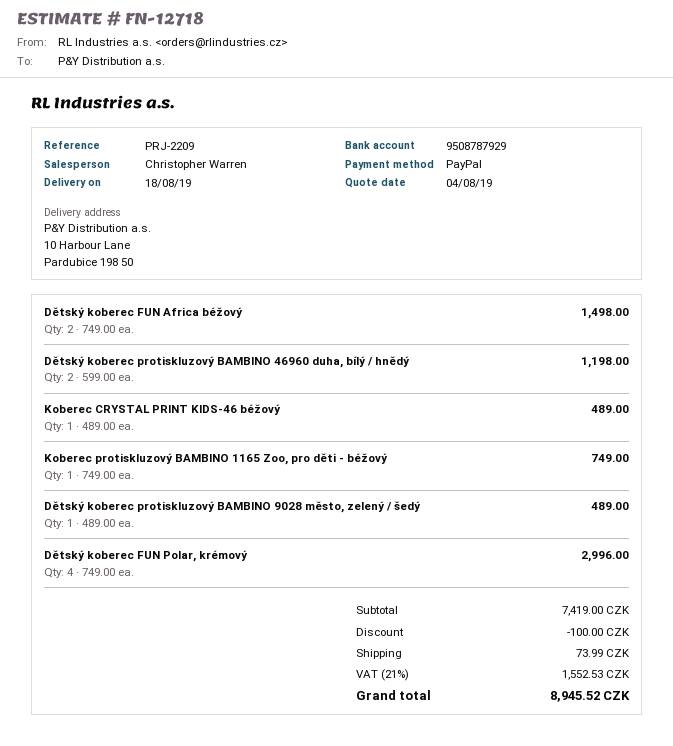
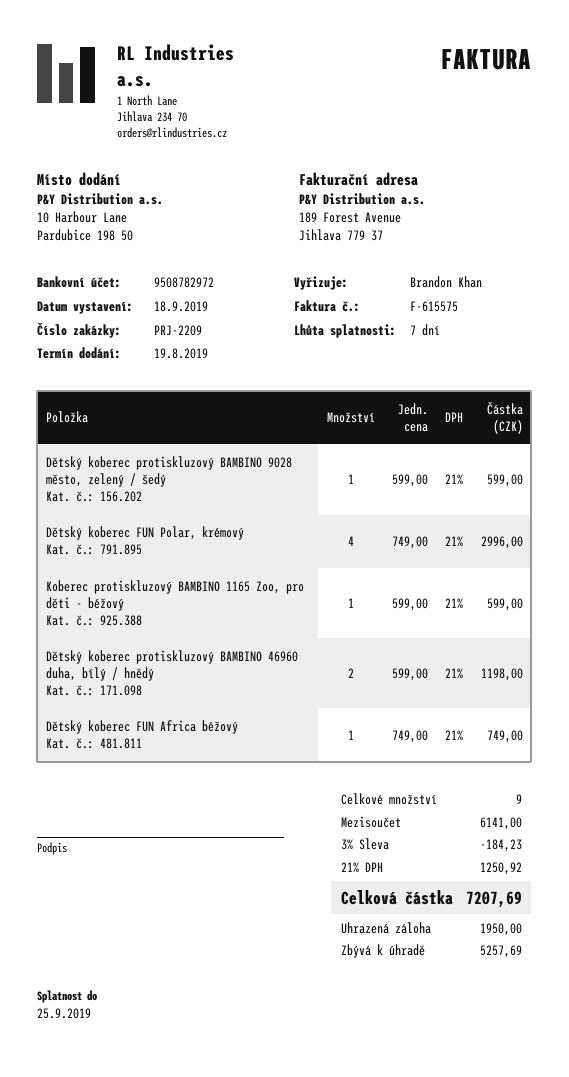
delivery date: 2019-08-18 -> 2019-08-19
sales rep: Christopher Warren -> Brandon Khan
bank account: 9508787929 -> 9508782972
Dětský koberec FUN Africa béžový: 2 x 749.00 = 1498.00 -> 1 x 749.00 = 749.00
Koberec CRYSTAL PRINT KIDS-46 béžový: 1 x 489.00 = 489.00 -> none
Koberec protiskluzový BAMBINO 1165 Zoo, pro děti - béžový: 1 x 749.00 = 749.00 -> 1 x 599.00 = 599.00
Dětský koberec protiskluzový BAMBINO 9028 město, zelený / šedý: 1 x 489.00 = 489.00 -> 1 x 599.00 = 599.00
subtotal: 7419.00 -> 6141.00
discount: 100.00 -> 184.23
shipping: 73.99 -> none
tax: 21% = 1552.53 -> 21% = 1250.92
total: 8945.52 -> 7207.69

